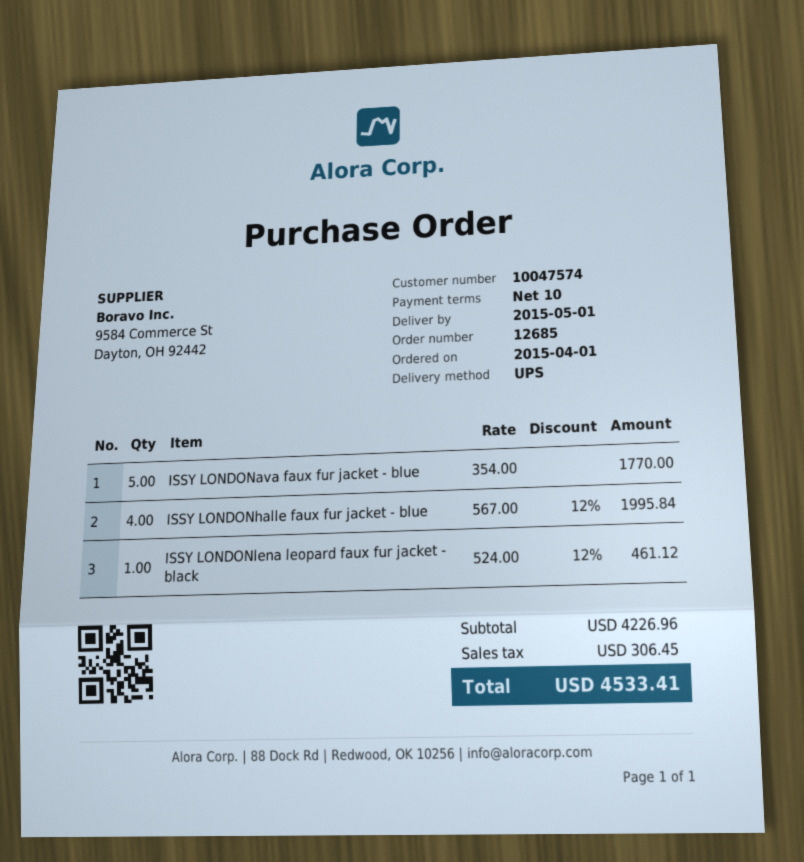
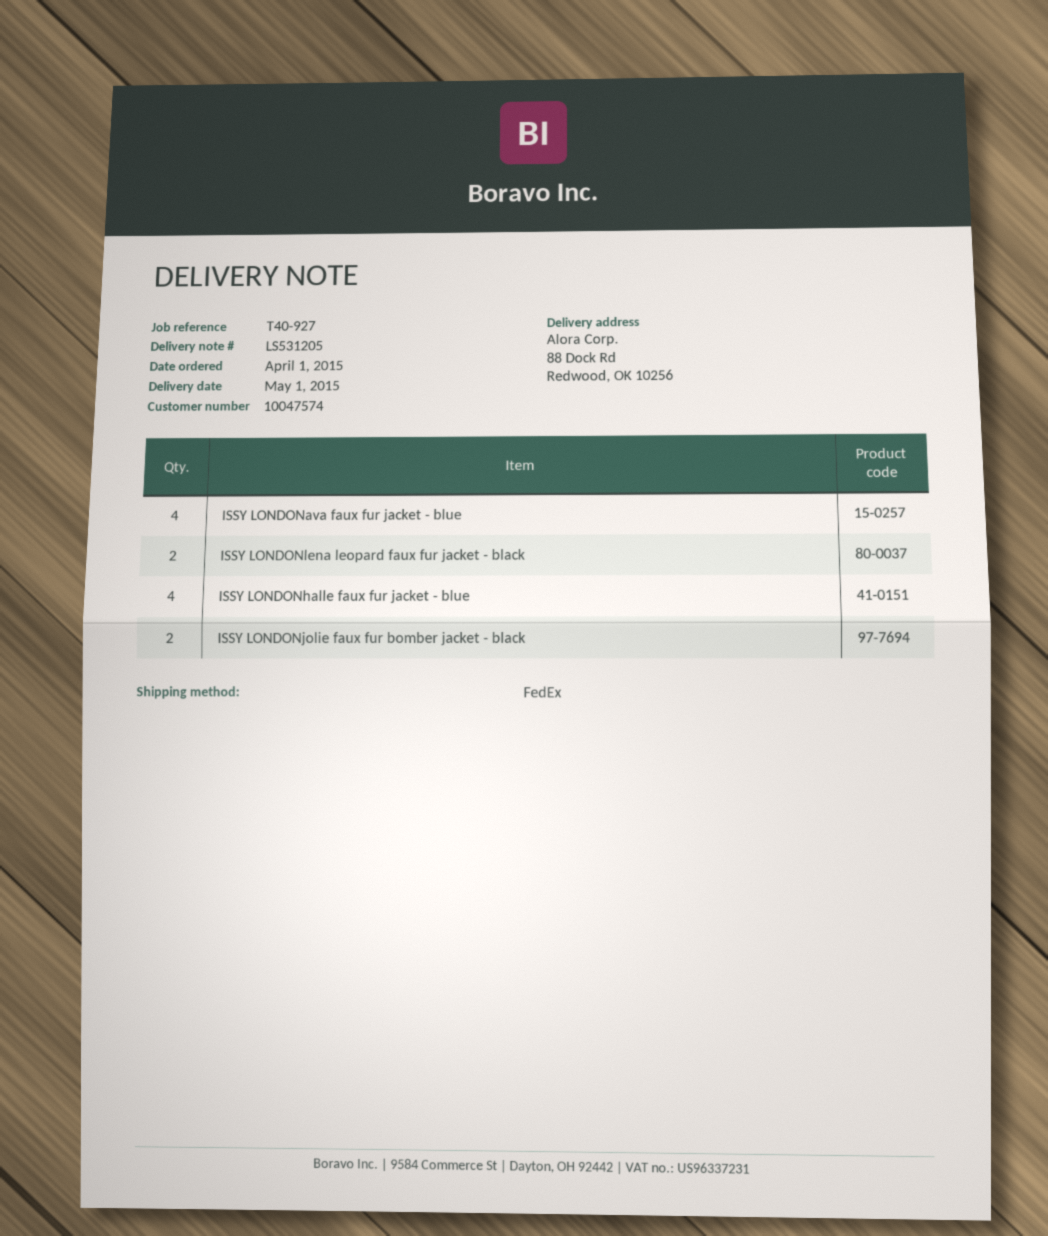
shipping method: UPS -> FedEx
ISSY LONDONava faux fur jacket - blue: 5 -> 4
ISSY LONDONlena leopard faux fur jacket - black: 1 -> 2
ISSY LONDONjolie faux fur bomber jacket - black: none -> 2

